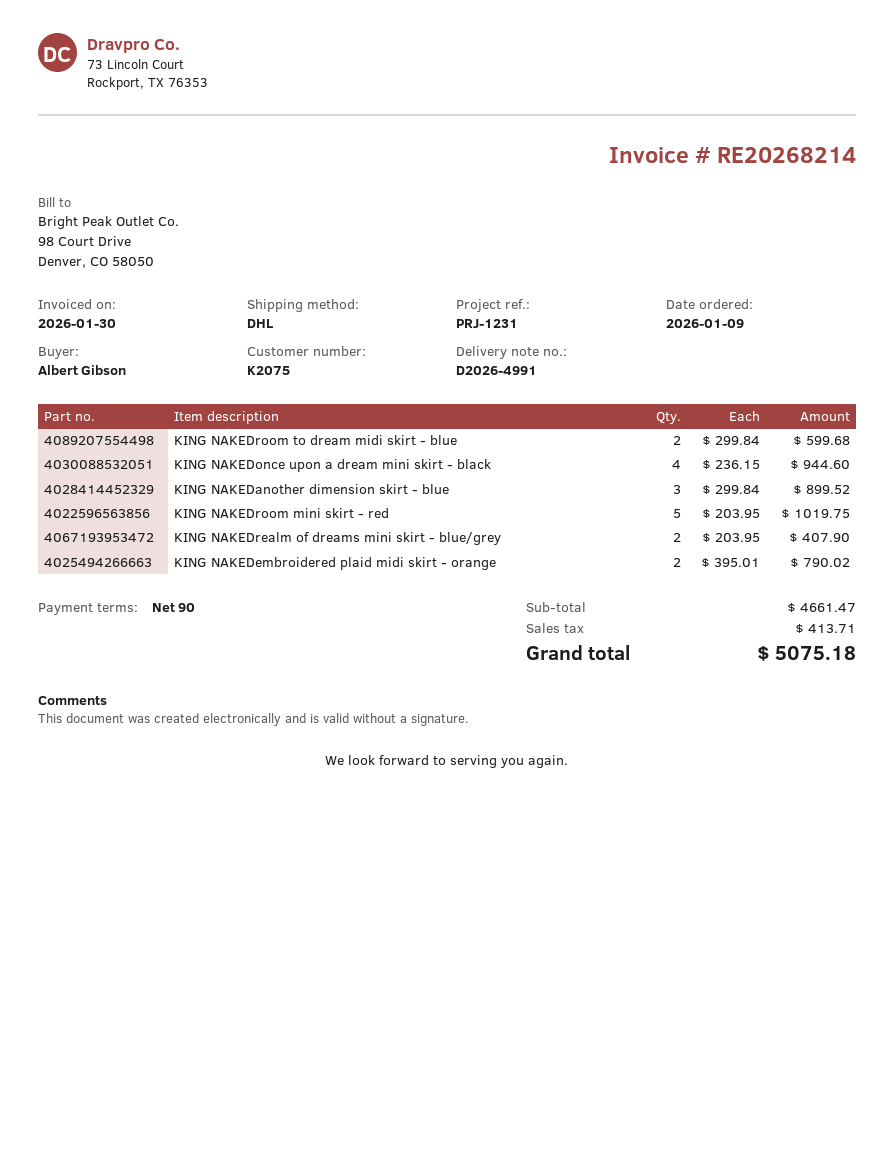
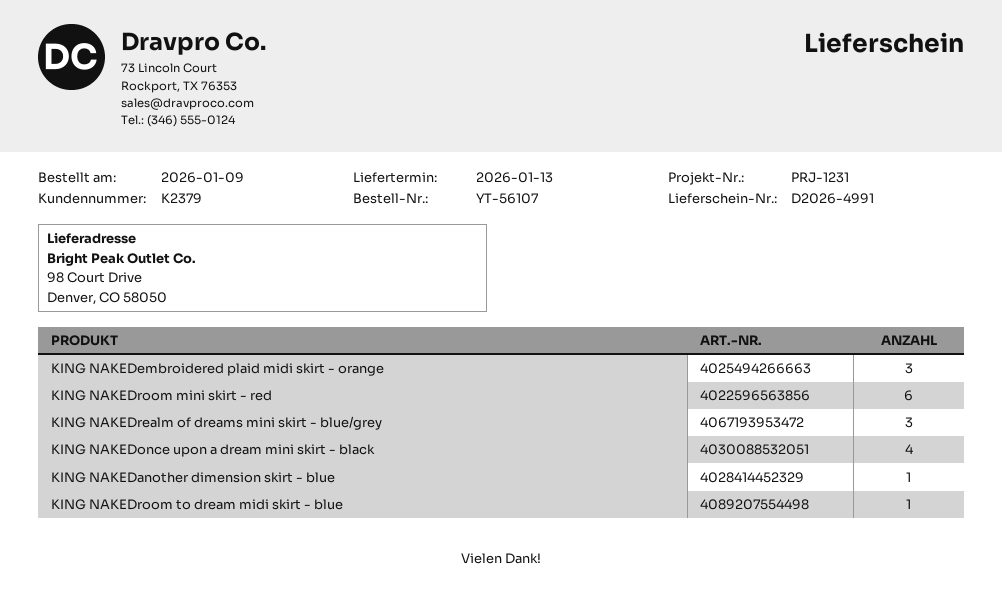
customer number: K2075 -> K2379
KING NAKEDroom to dream midi skirt - blue: 2 -> 1
KING NAKEDanother dimension skirt - blue: 3 -> 1
KING NAKEDroom mini skirt - red: 5 -> 6
KING NAKEDrealm of dreams mini skirt - blue/grey: 2 -> 3
KING NAKEDembroidered plaid midi skirt - orange: 2 -> 3

